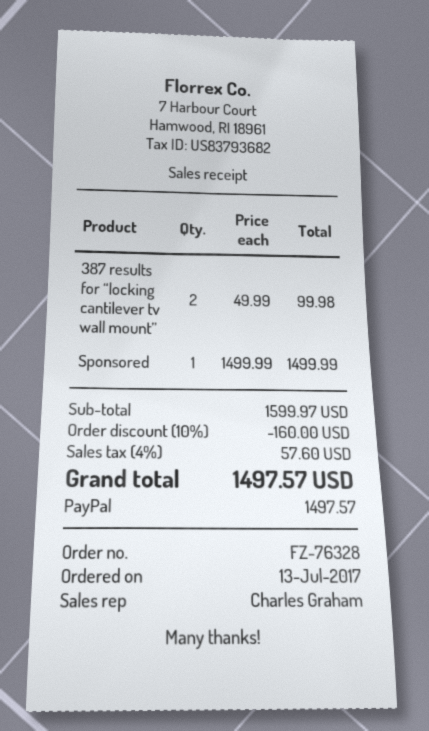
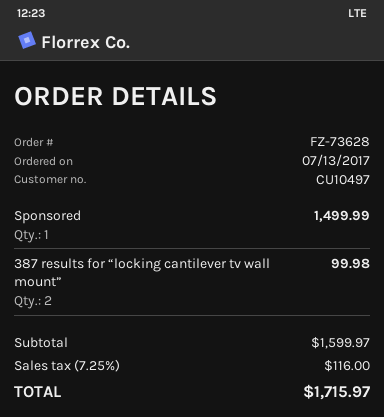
order number: FZ-76328 -> FZ-73628
discount: 10% = 160.00 -> none
tax: 4% = 57.60 -> 7.25% = 116.00
total: 1497.57 -> 1715.97

